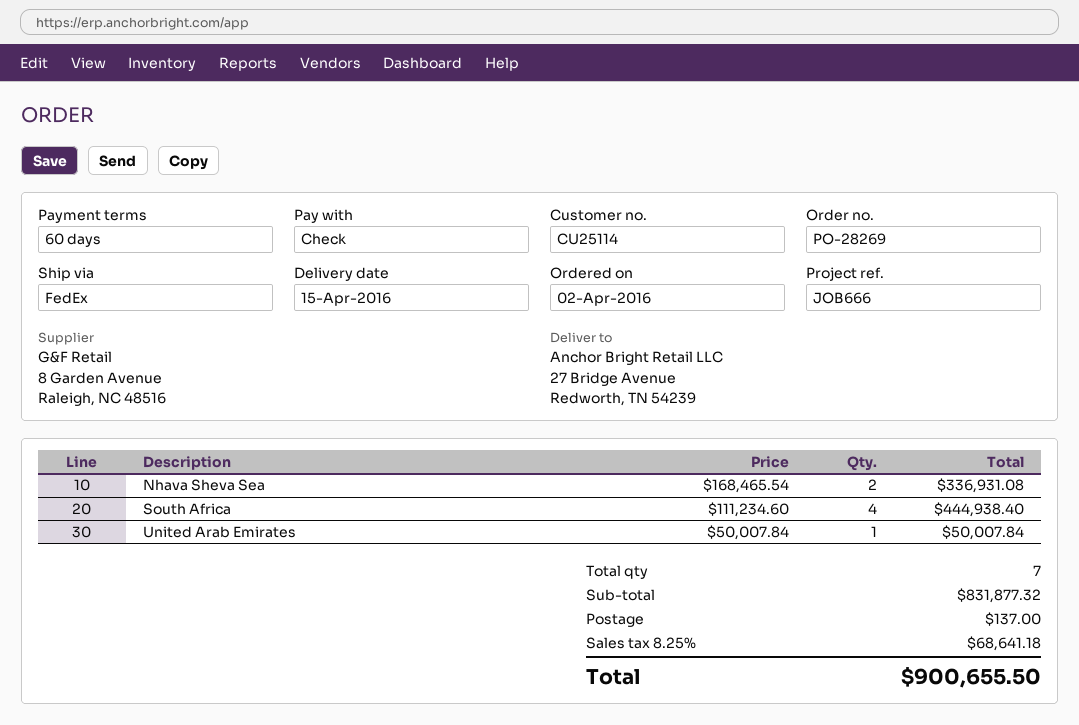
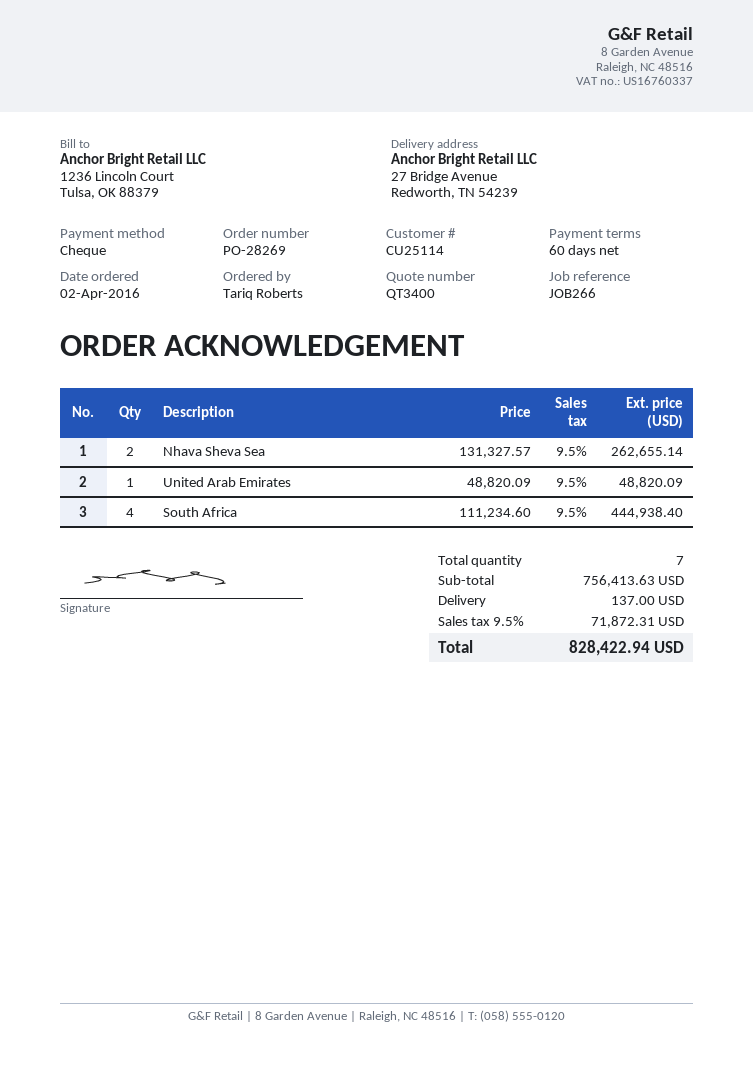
reference: JOB666 -> JOB266
Nhava Sheva Sea: 2 x 168465.54 = 336931.08 -> 2 x 131327.57 = 262655.14
United Arab Emirates: 1 x 50007.84 = 50007.84 -> 1 x 48820.09 = 48820.09
subtotal: 831877.32 -> 756413.63
tax: 8.25% = 68641.18 -> 9.5% = 71872.31
total: 900655.50 -> 828422.94

